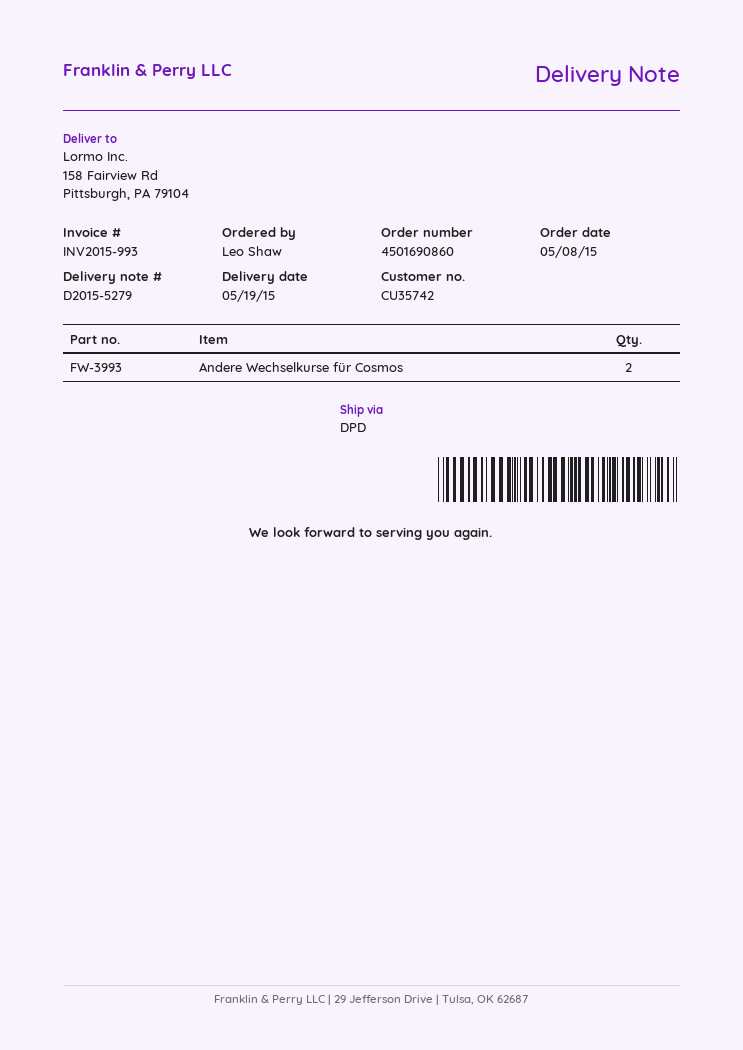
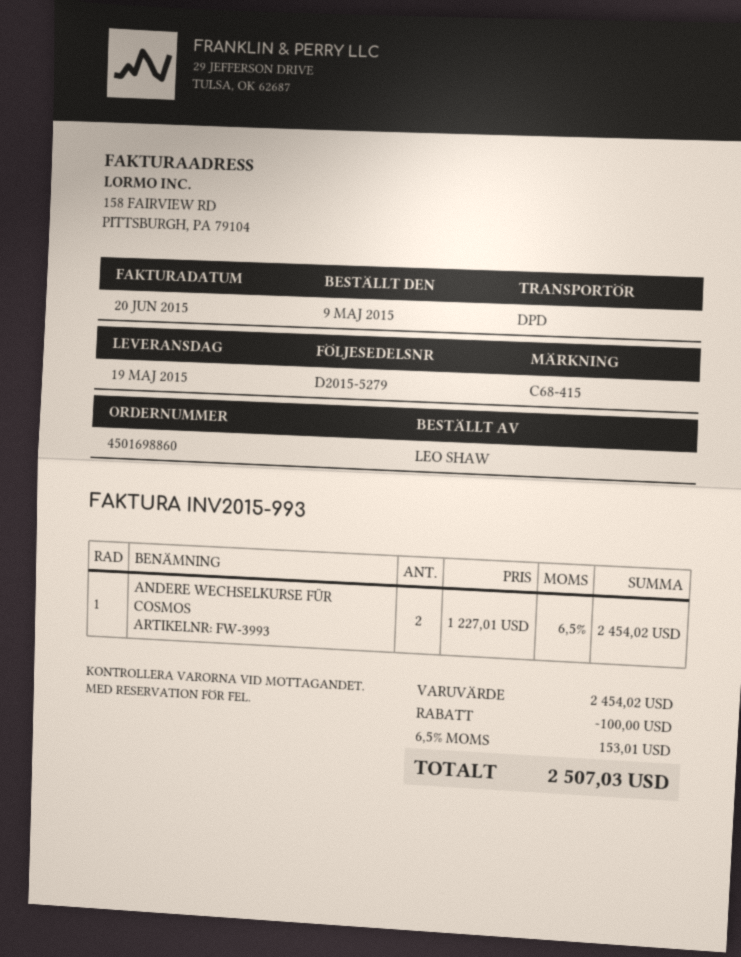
order number: 4501690860 -> 4501698860
order date: 2015-05-08 -> 2015-05-09

